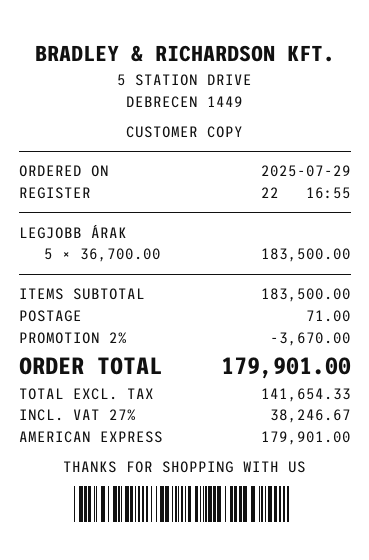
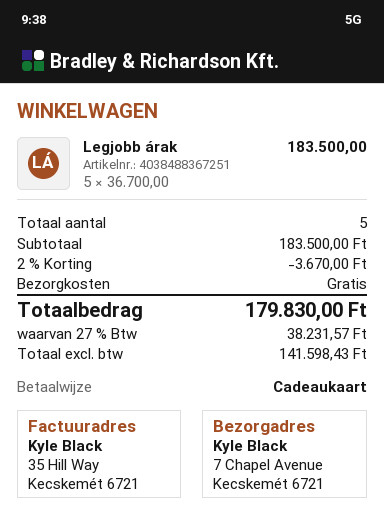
payment method: American Express -> gift card
shipping: 71.00 -> 0.00
net: 141654.33 -> 141598.43
tax: 27% = 38246.67 -> 27% = 38231.57
total: 179901.00 -> 179830.00

